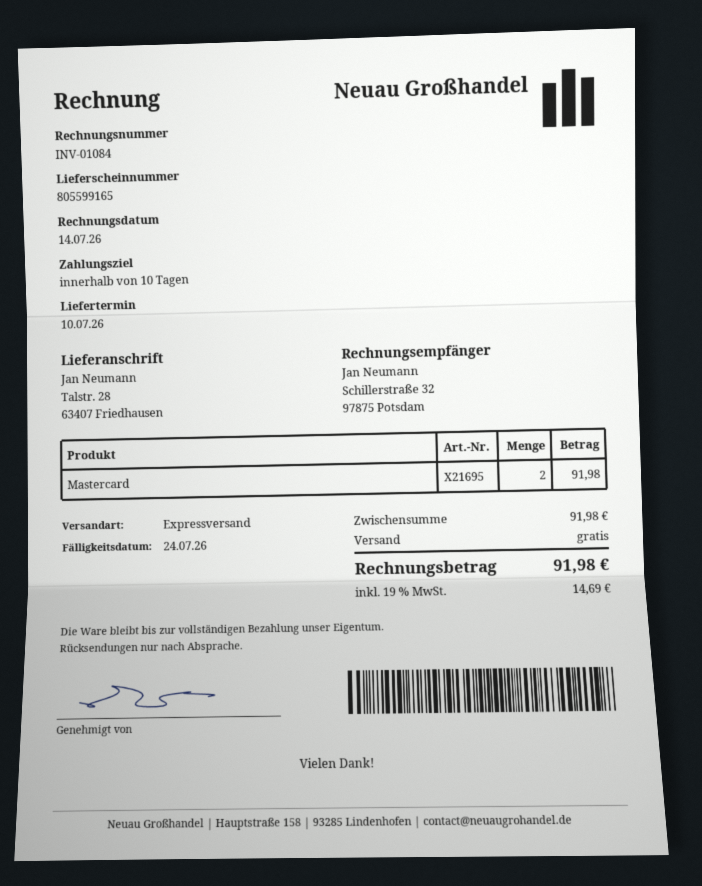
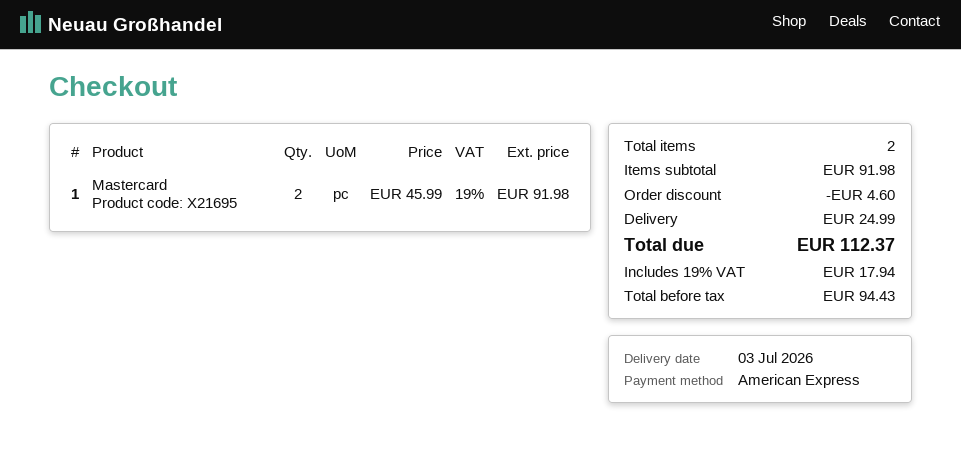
delivery date: 2026-07-10 -> 2026-07-03
discount: none -> 4.60
shipping: 0.00 -> 24.99
tax: 19% = 14.69 -> 19% = 17.94
total: 91.98 -> 112.37

